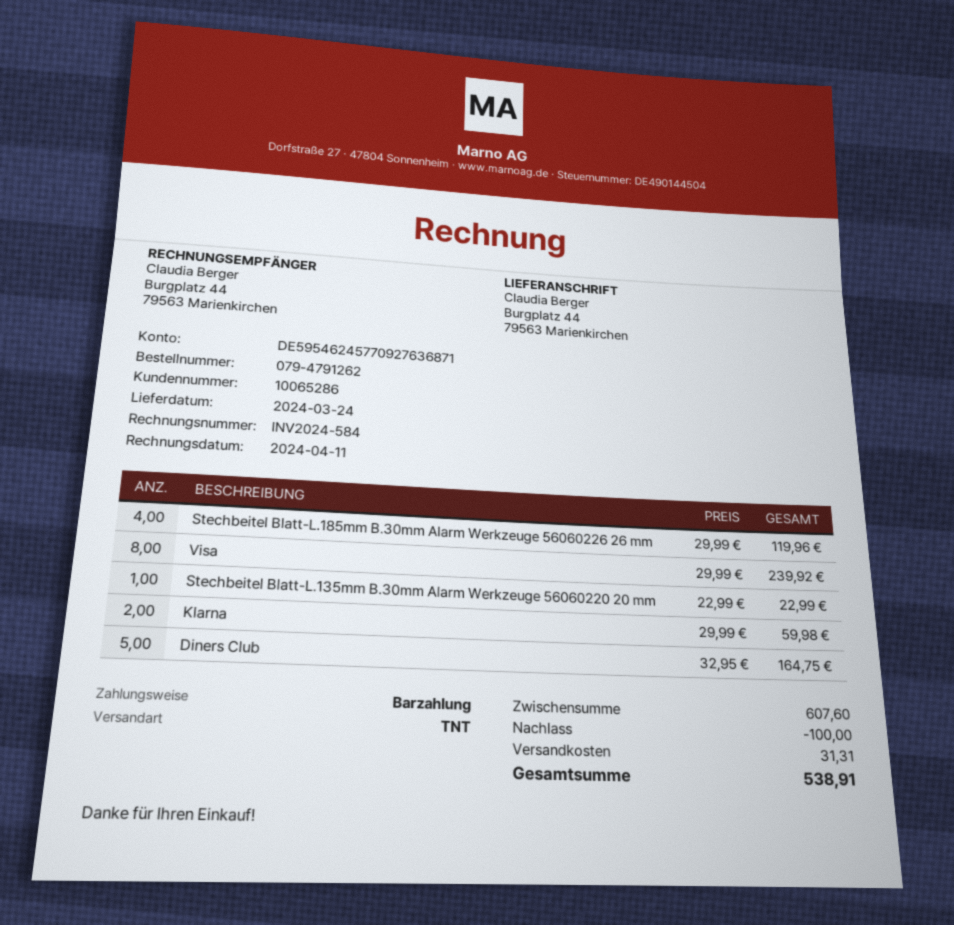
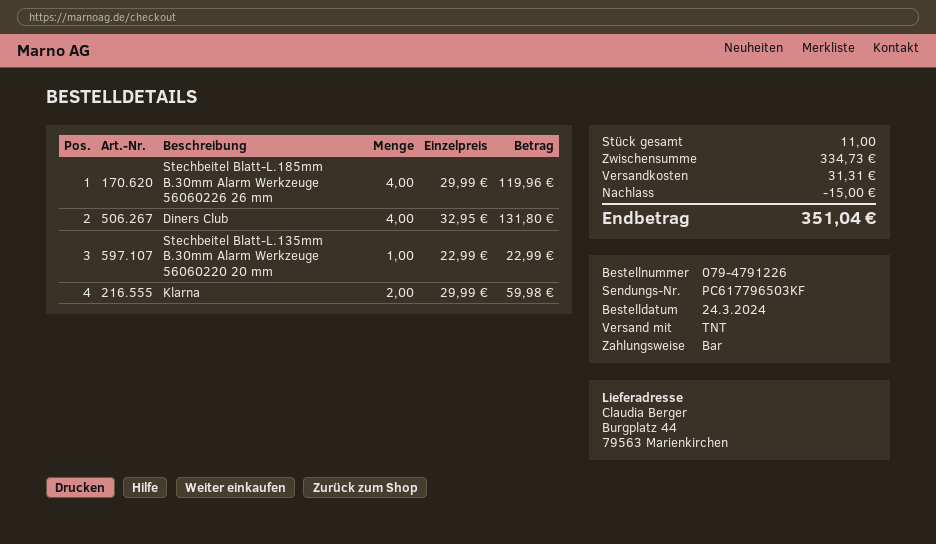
order number: 079-4791262 -> 079-4791226
Visa: 8 x 29.99 = 239.92 -> none
Diners Club: 5 x 32.95 = 164.75 -> 4 x 32.95 = 131.80
subtotal: 607.60 -> 334.73
discount: 100.00 -> 15.00
total: 538.91 -> 351.04

